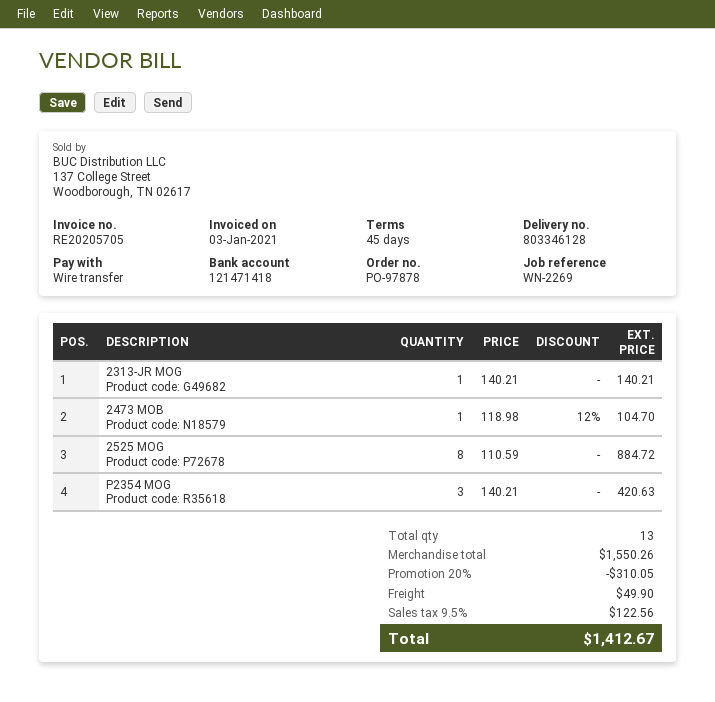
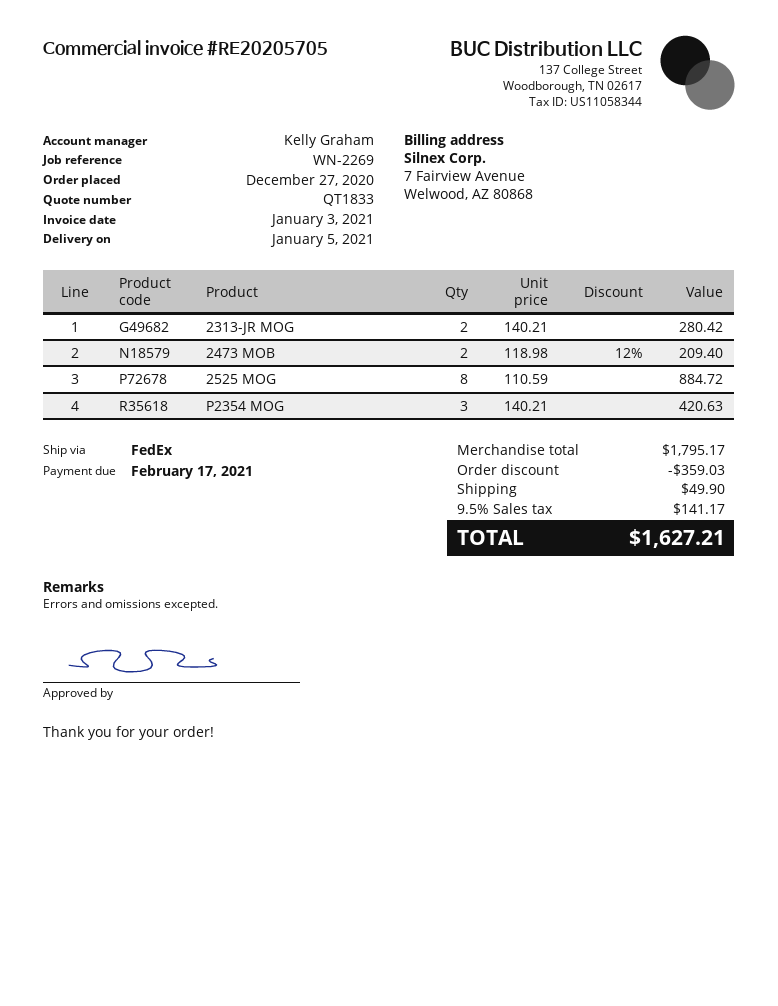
2313-JR MOG: 1 x 140.21 = 140.21 -> 2 x 140.21 = 280.42
2473 MOB: 1 x 118.98 - 12% = 104.70 -> 2 x 118.98 - 12% = 209.40
subtotal: 1550.26 -> 1795.17
discount: 310.05 -> 359.03
tax: 9.5% = 122.56 -> 9.5% = 141.17
total: 1412.67 -> 1627.21

